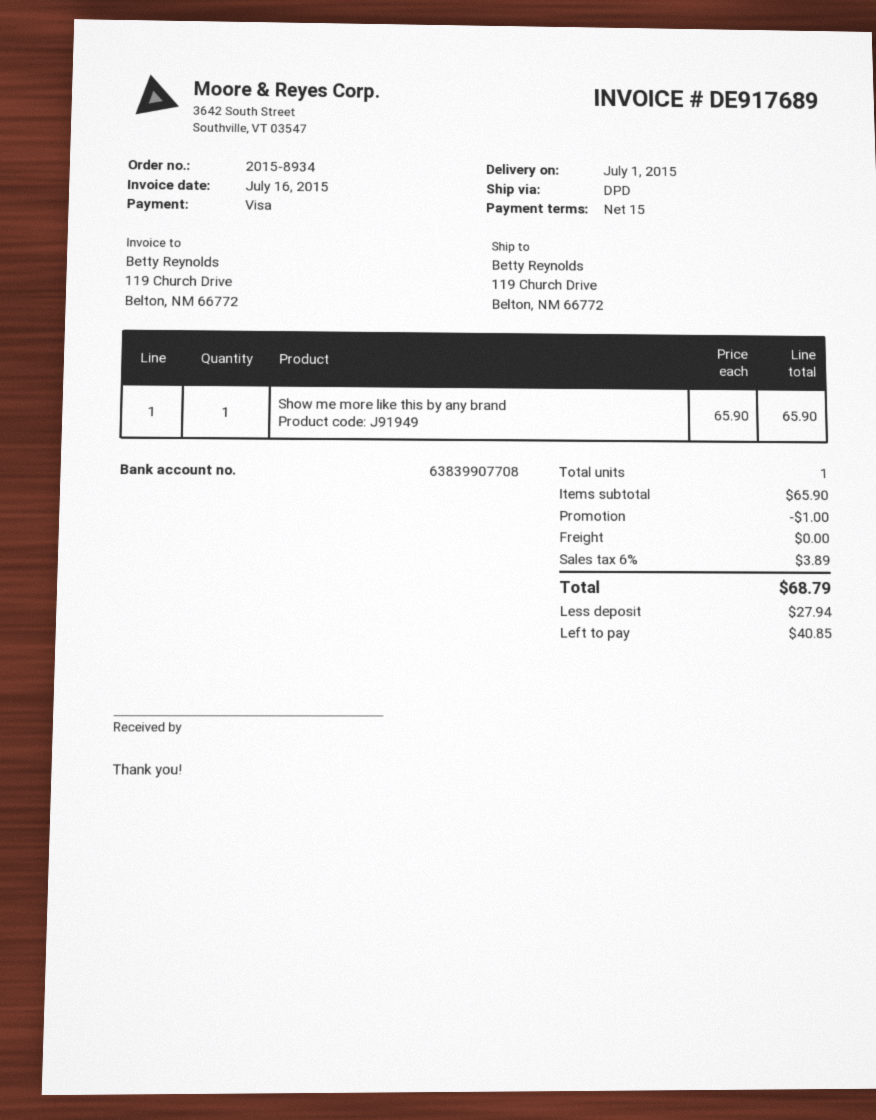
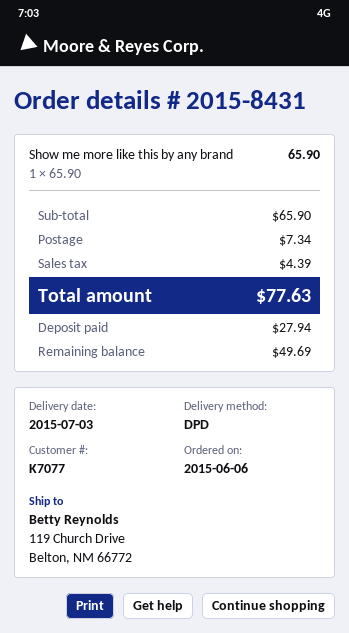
order number: 2015-8934 -> 2015-8431
delivery date: 2015-07-01 -> 2015-07-03
discount: 1.00 -> none
shipping: 0.00 -> 7.34
tax: 3.89 -> 4.39
total: 68.79 -> 77.63
balance: 40.85 -> 49.69

